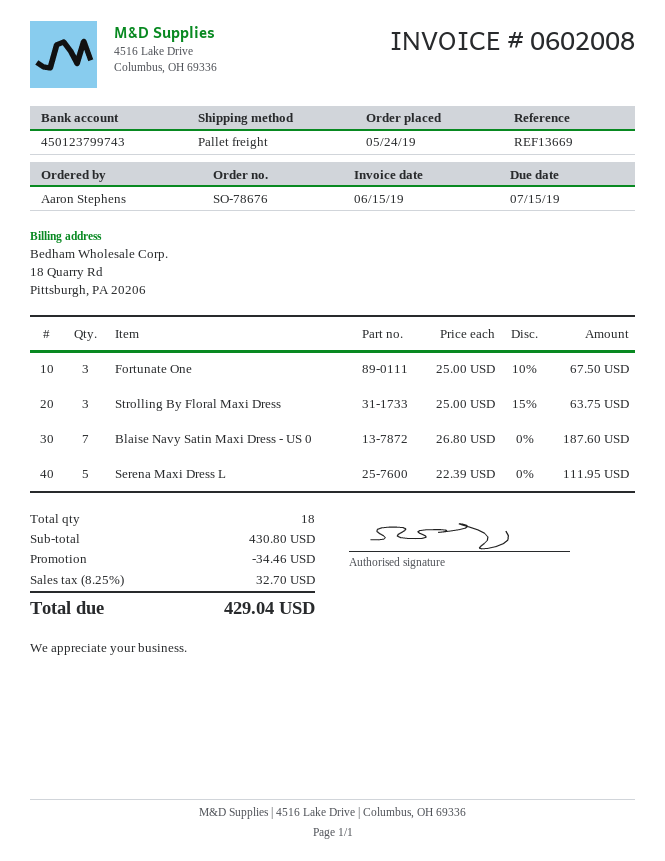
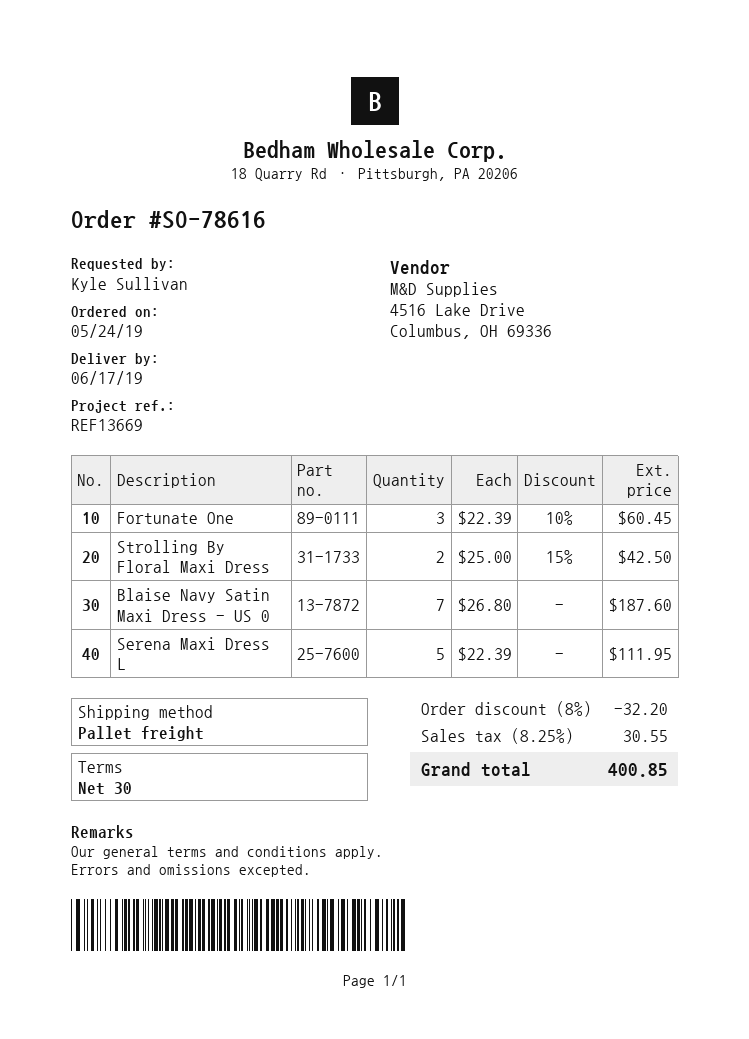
order number: SO-78676 -> SO-78616
ordered by: Aaron Stephens -> Kyle Sullivan
Fortunate One: 3 x 25.00 - 10% = 67.50 -> 3 x 22.39 - 10% = 60.45
Strolling By Floral Maxi Dress: 3 x 25.00 - 15% = 63.75 -> 2 x 25.00 - 15% = 42.50
discount: 34.46 -> 32.20
tax: 8.25% = 32.70 -> 8.25% = 30.55
total: 429.04 -> 400.85

